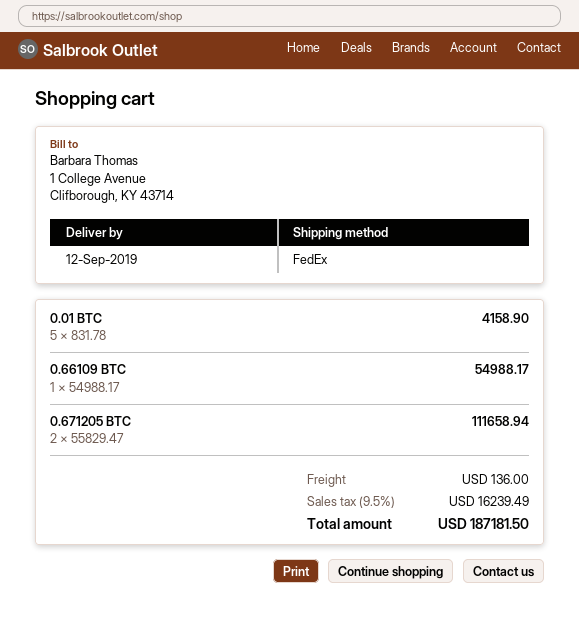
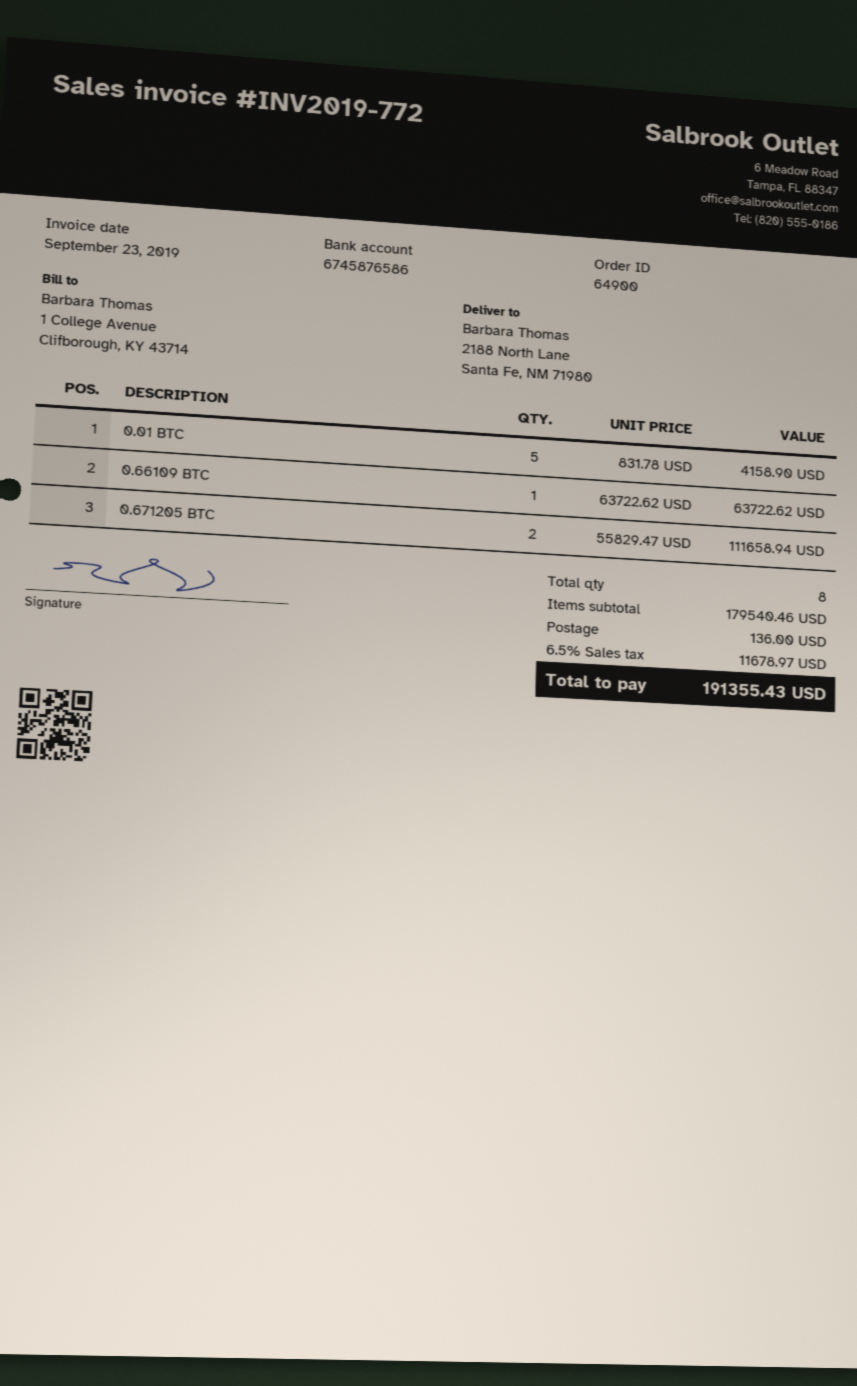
0.66109 BTC: 1 x 54988.17 = 54988.17 -> 1 x 63722.62 = 63722.62
tax: 9.5% = 16239.49 -> 6.5% = 11678.97
total: 187181.50 -> 191355.43

